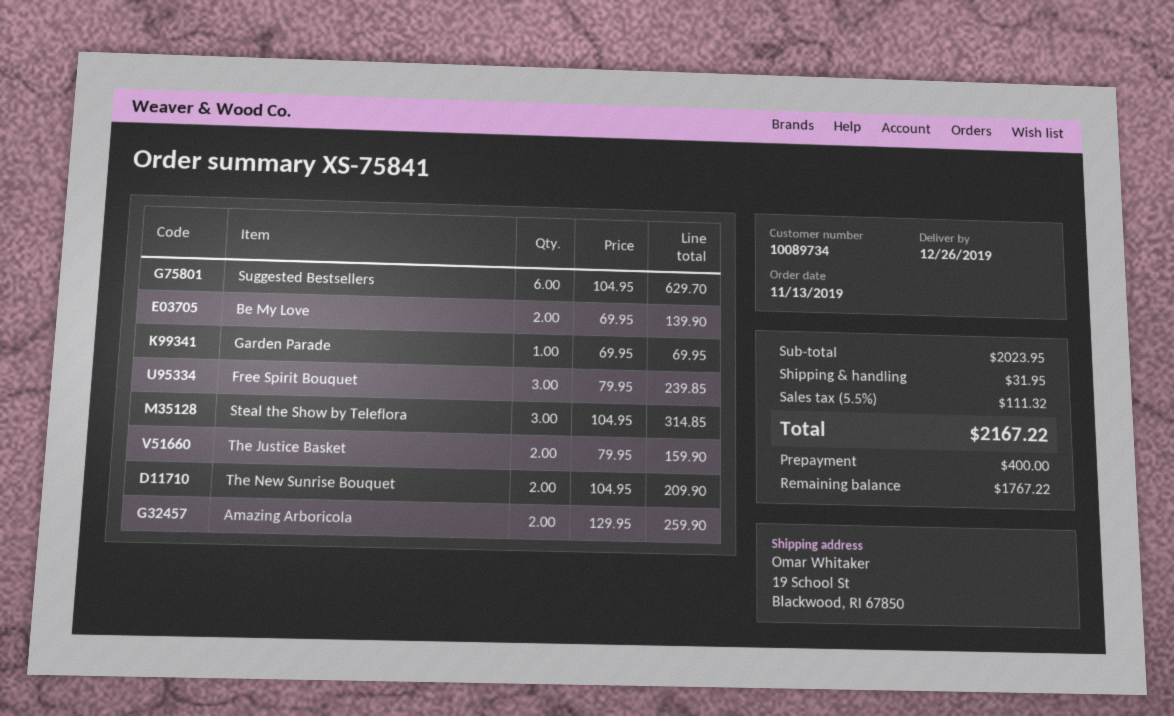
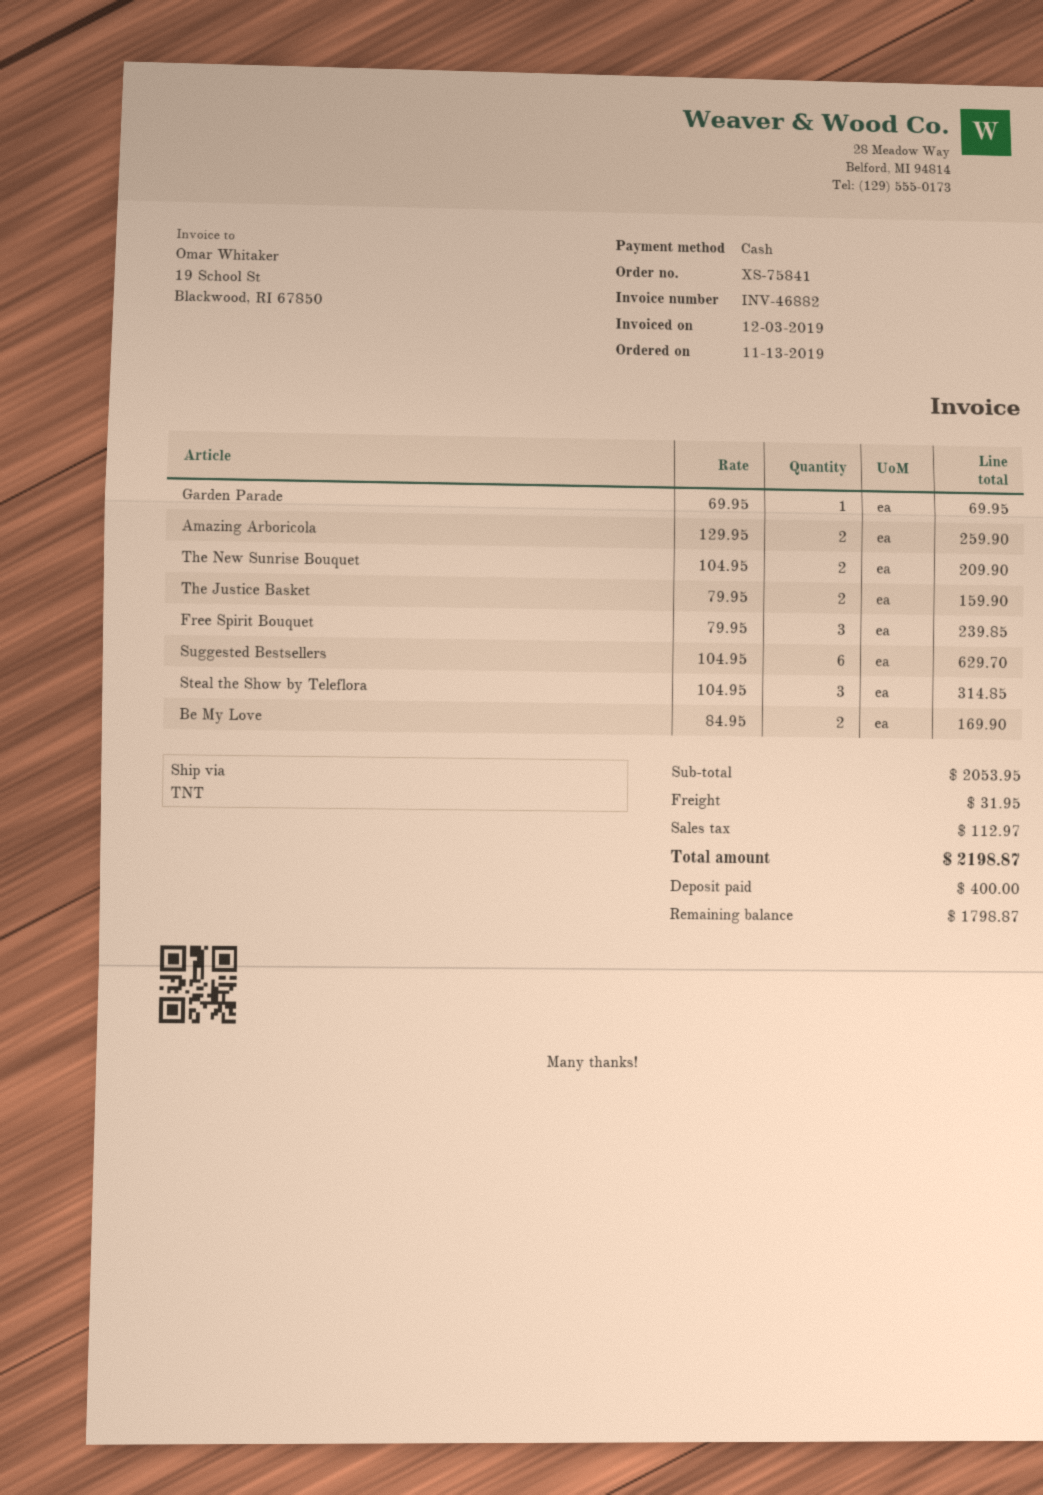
Be My Love: 2 x 69.95 = 139.90 -> 2 x 84.95 = 169.90
subtotal: 2023.95 -> 2053.95
tax: 111.32 -> 112.97
total: 2167.22 -> 2198.87
balance: 1767.22 -> 1798.87

